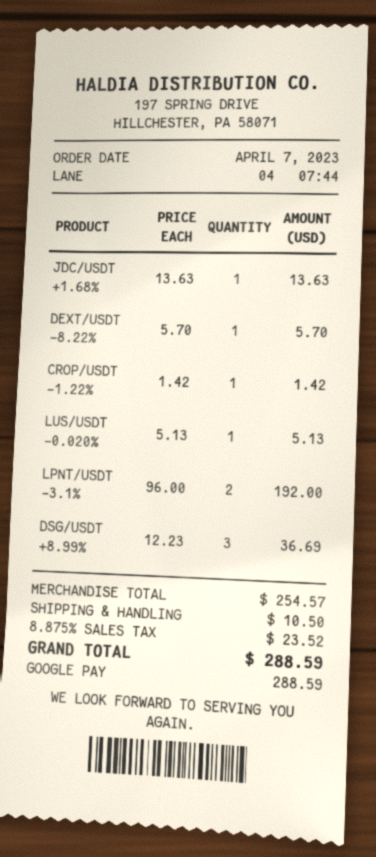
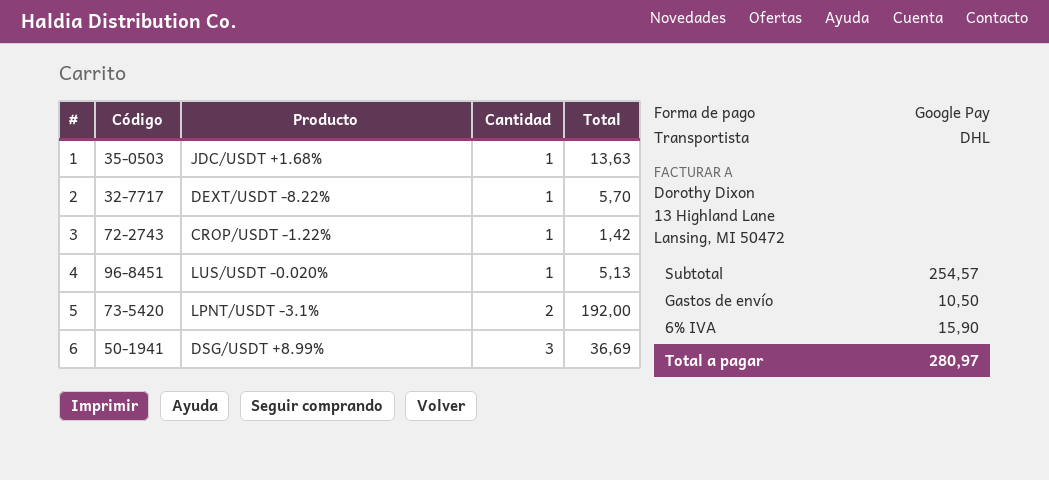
tax: 8.875% = 23.52 -> 6% = 15.90
total: 288.59 -> 280.97

